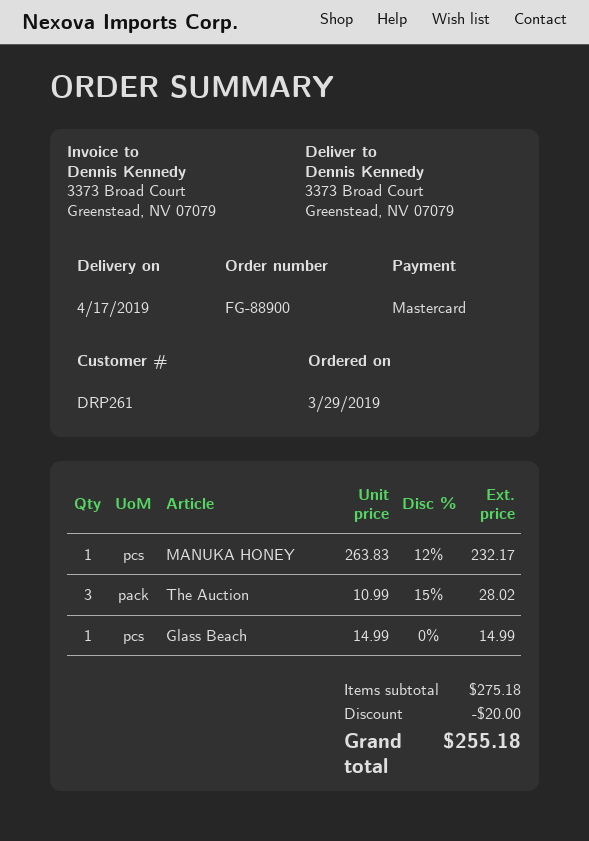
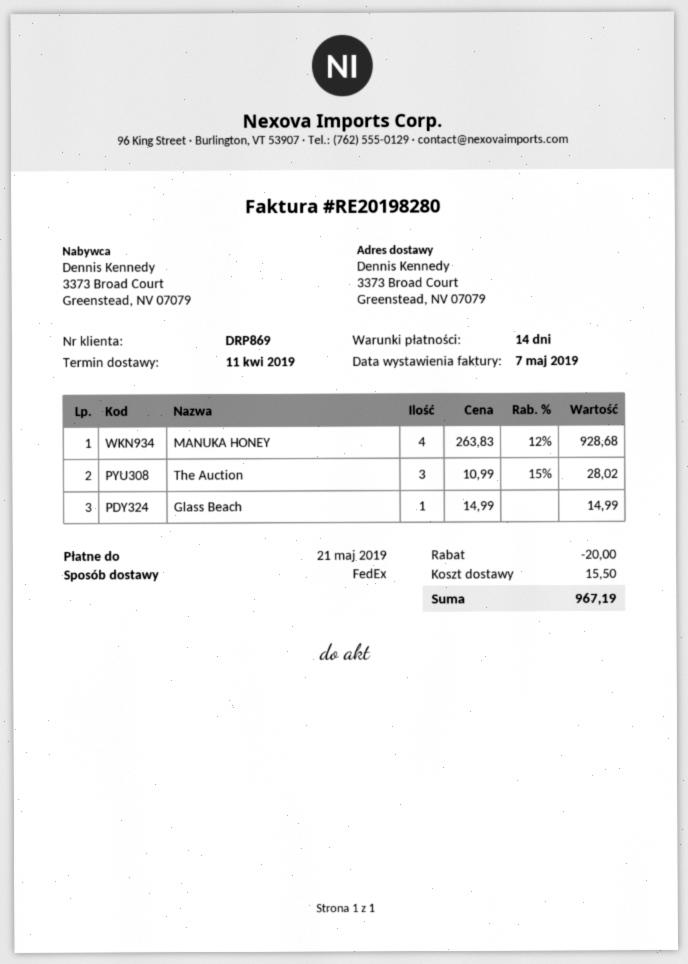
delivery date: 2019-04-17 -> 2019-04-11
customer number: DRP261 -> DRP869
MANUKA HONEY: 1 x 263.83 - 12% = 232.17 -> 4 x 263.83 - 12% = 928.68
shipping: none -> 15.50
total: 255.18 -> 967.19

